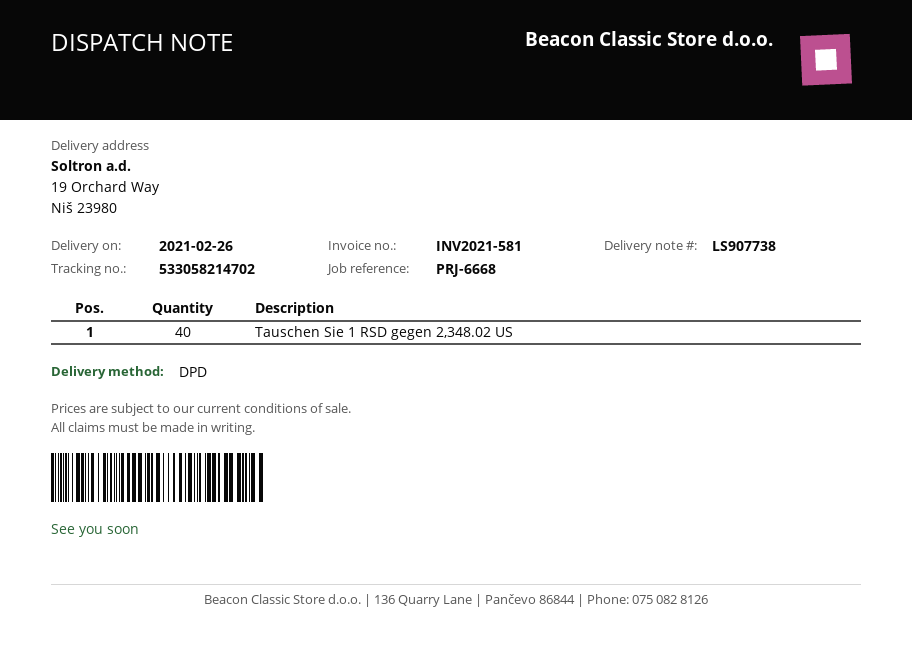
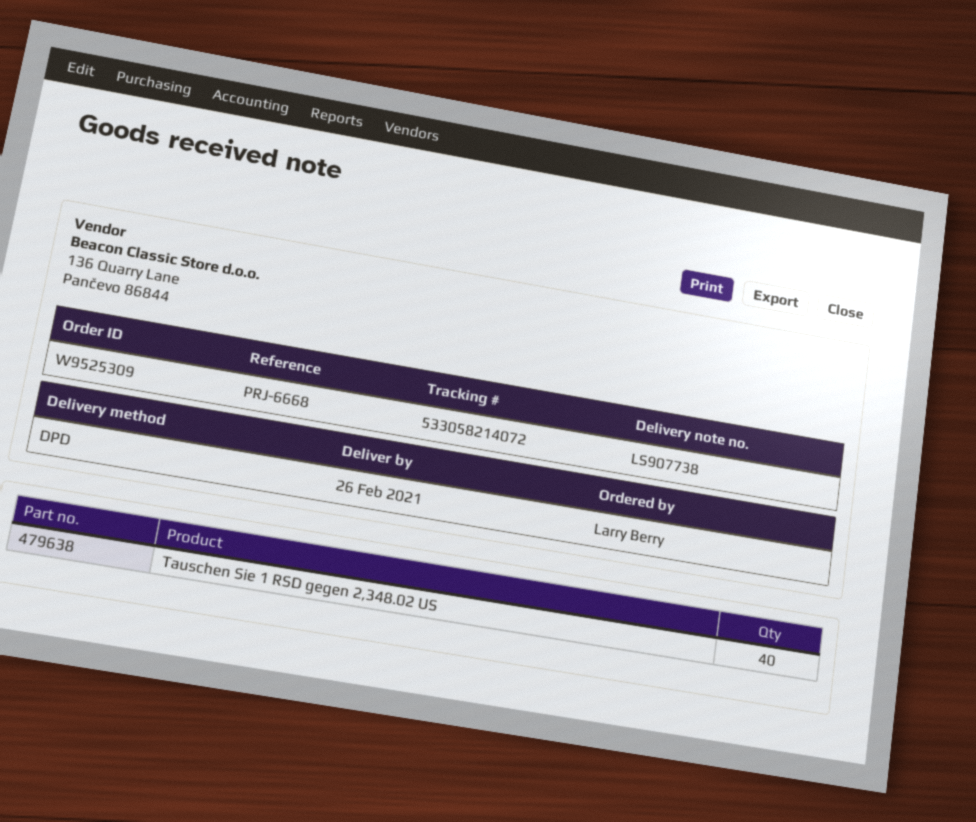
tracking number: 533058214702 -> 533058214072

